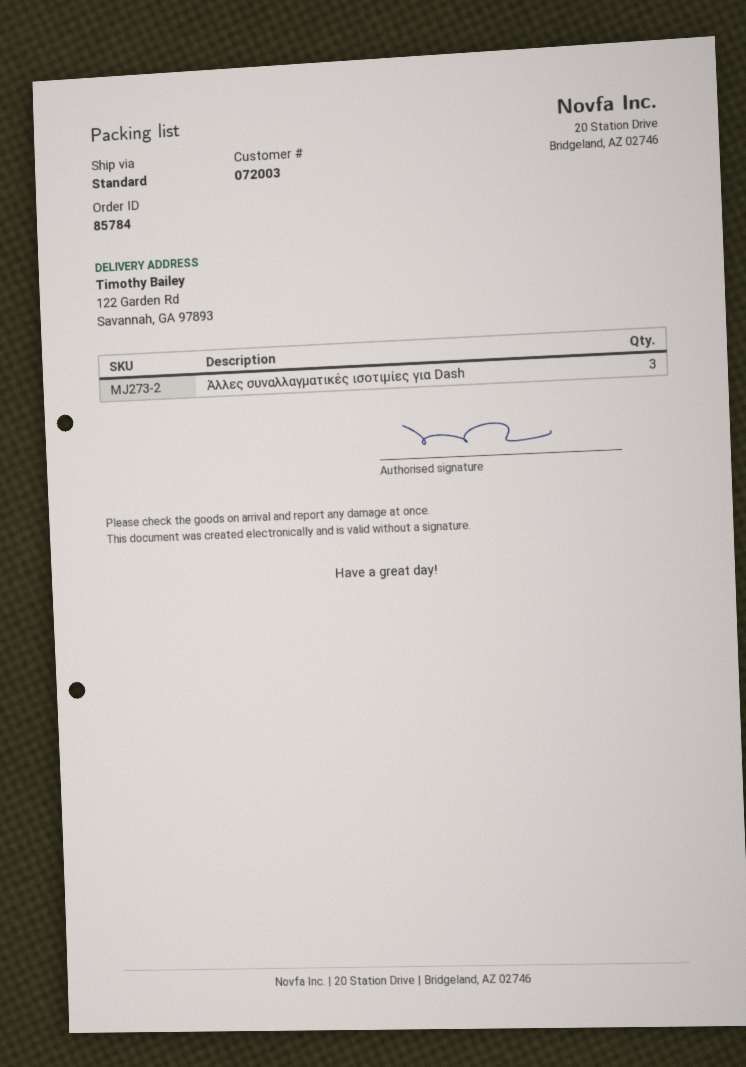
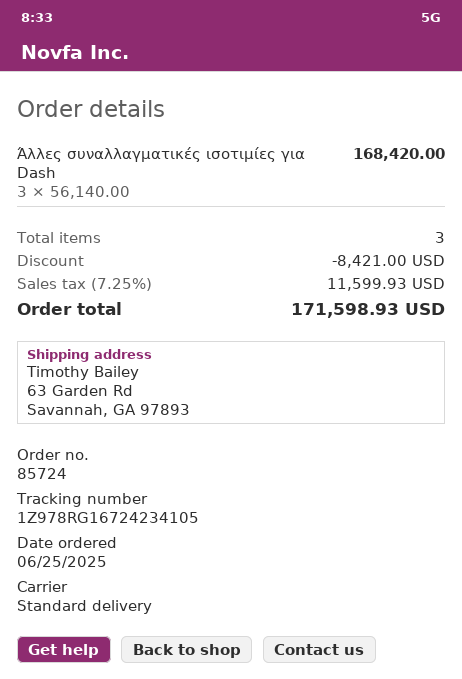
order number: 85784 -> 85724
ship to: 122 Garden Rd, Savannah, GA 97893 -> 63 Garden Rd, Savannah, GA 97893

